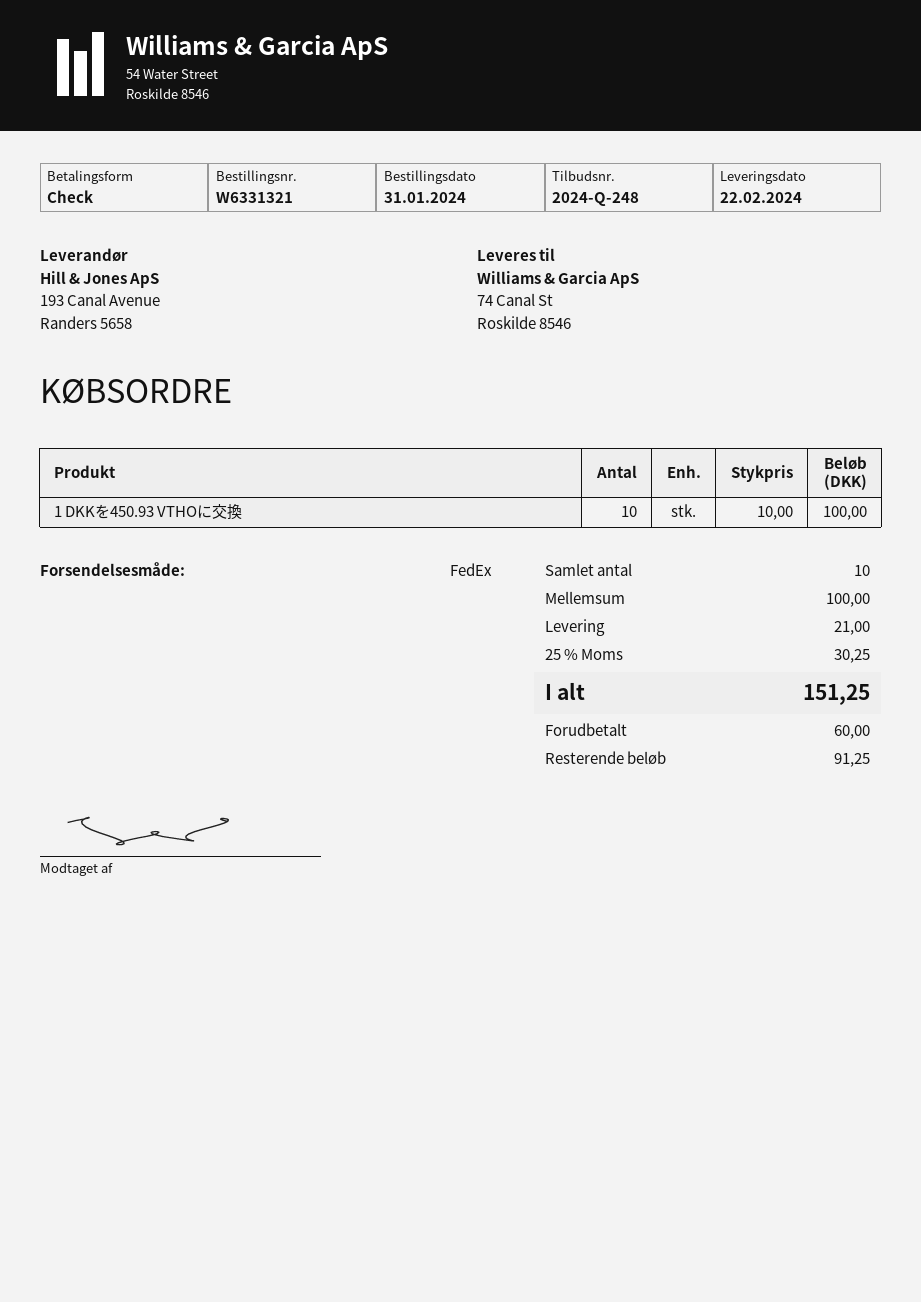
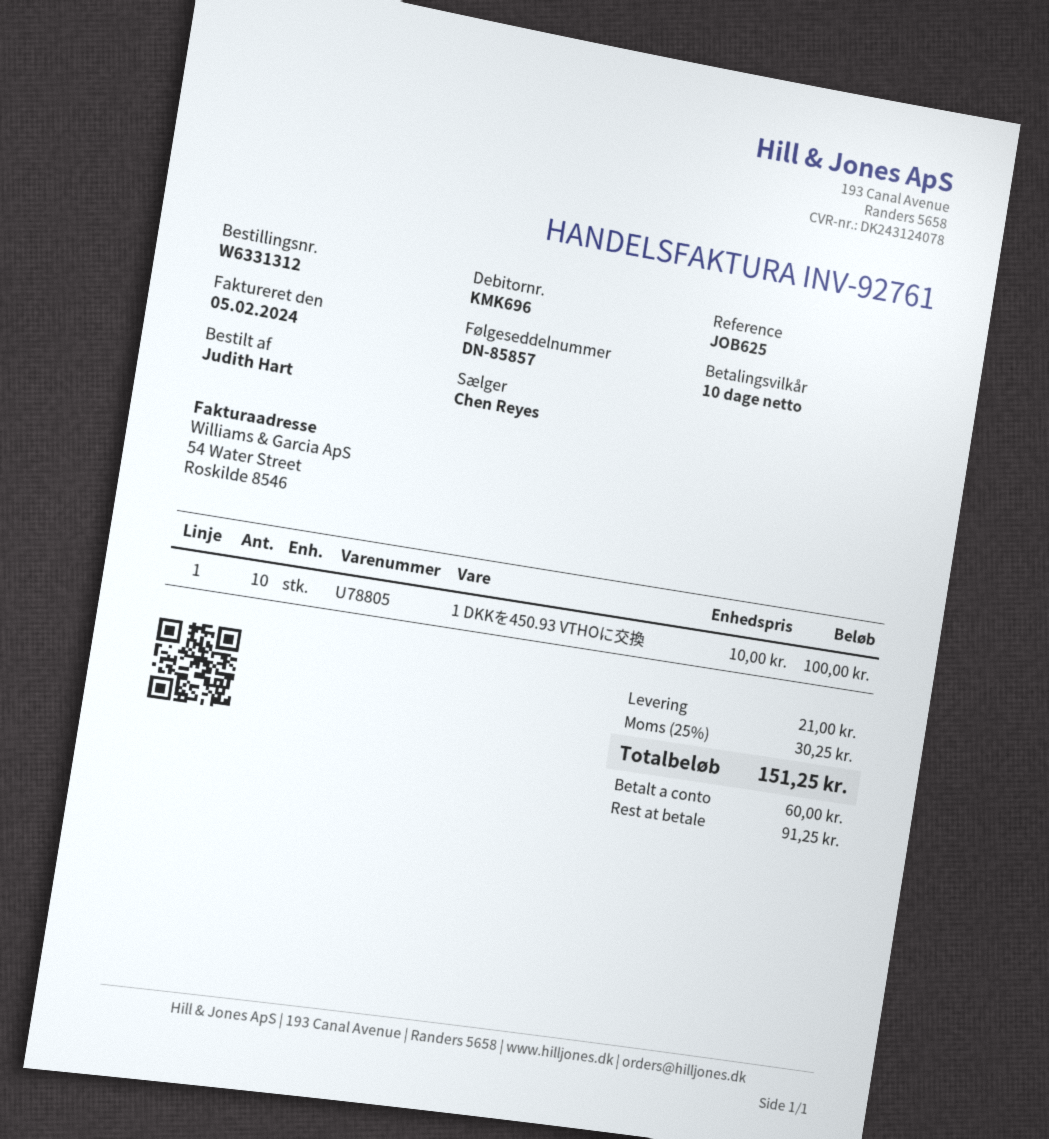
order number: W6331321 -> W6331312

